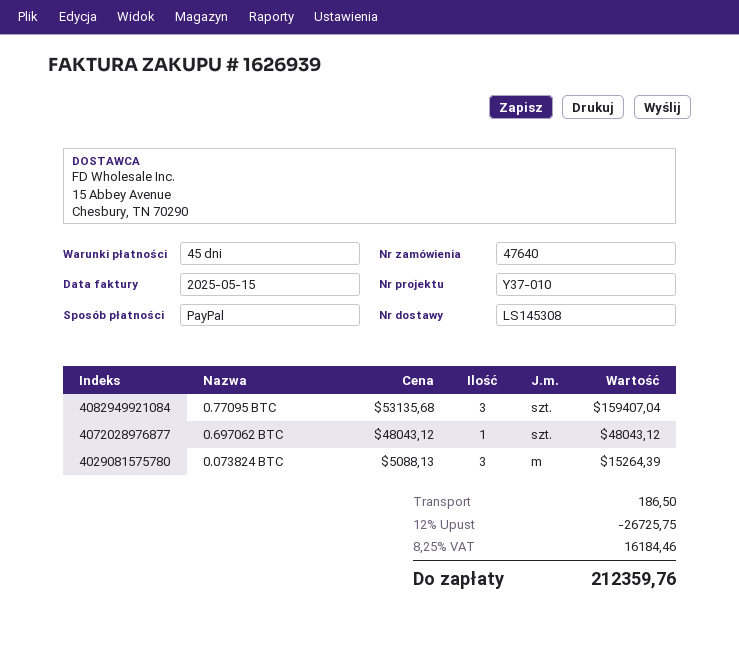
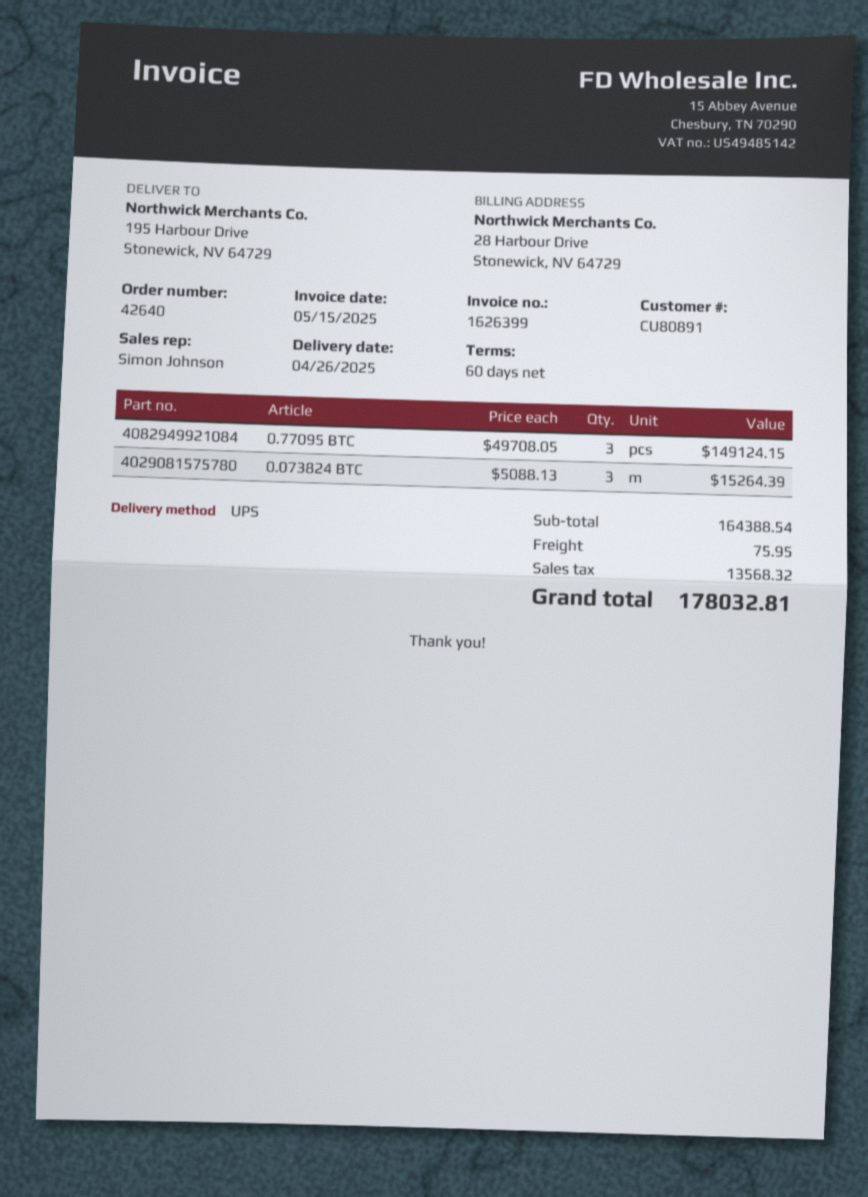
order number: 47640 -> 42640
invoice number: 1626939 -> 1626399
payment terms: 45 days -> 60 days
0.77095 BTC: 3 x 53135.68 = 159407.04 -> 3 x 49708.05 = 149124.15
0.697062 BTC: 1 x 48043.12 = 48043.12 -> none
discount: 12% = 26725.75 -> none
shipping: 186.50 -> 75.95
tax: 16184.46 -> 13568.32
total: 212359.76 -> 178032.81

